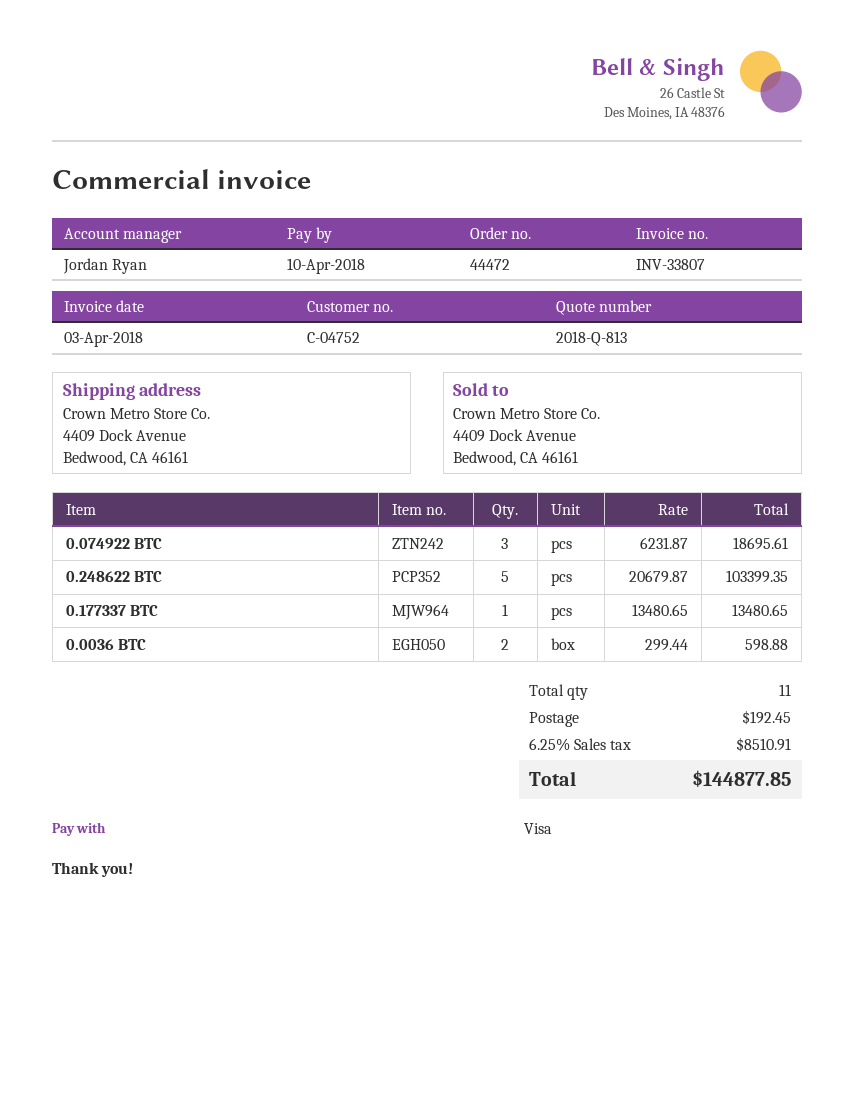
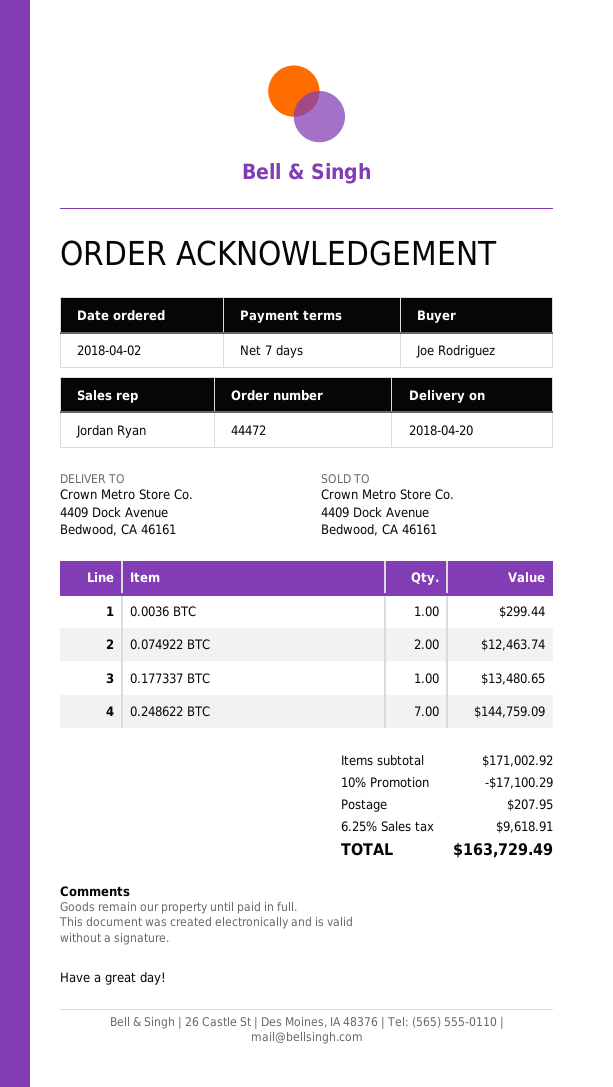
0.074922 BTC: 3 for 18695.61 -> 2 for 12463.74
0.248622 BTC: 5 for 103399.35 -> 7 for 144759.09
0.0036 BTC: 2 for 598.88 -> 1 for 299.44
discount: none -> 10% = 17100.29
shipping: 192.45 -> 207.95
tax: 6.25% = 8510.91 -> 6.25% = 9618.91
total: 144877.85 -> 163729.49

